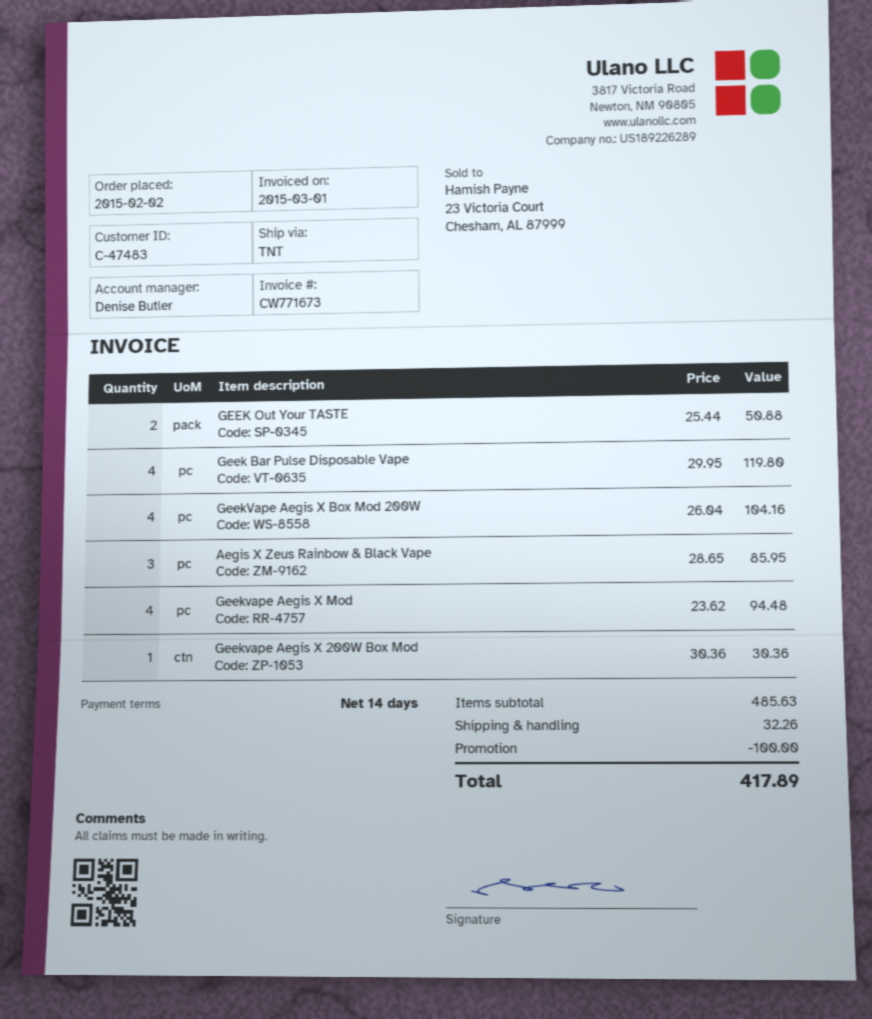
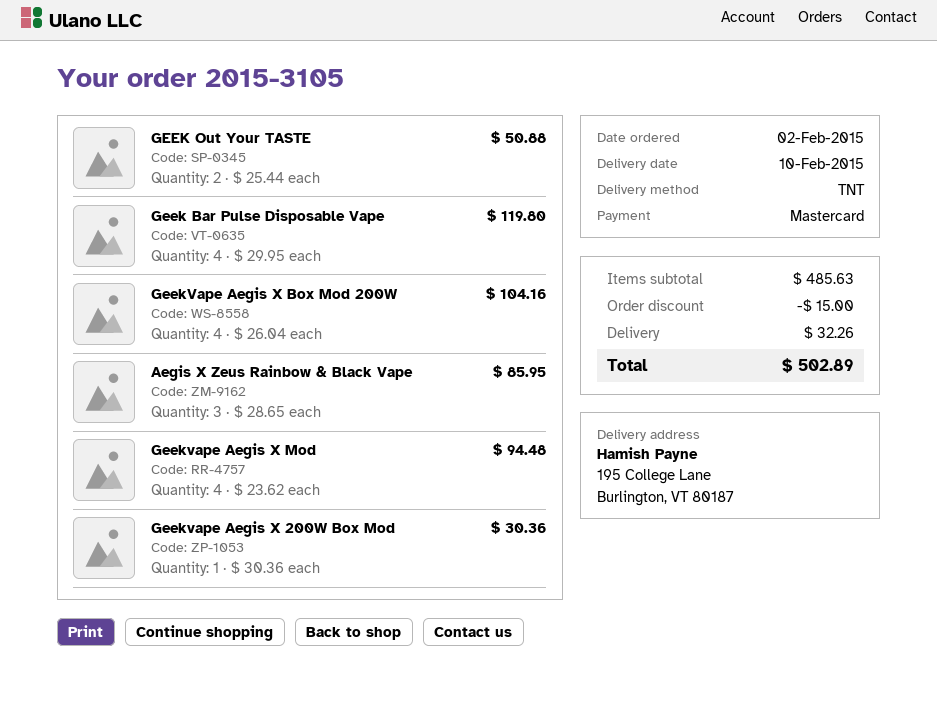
discount: 100.00 -> 15.00
total: 417.89 -> 502.89

